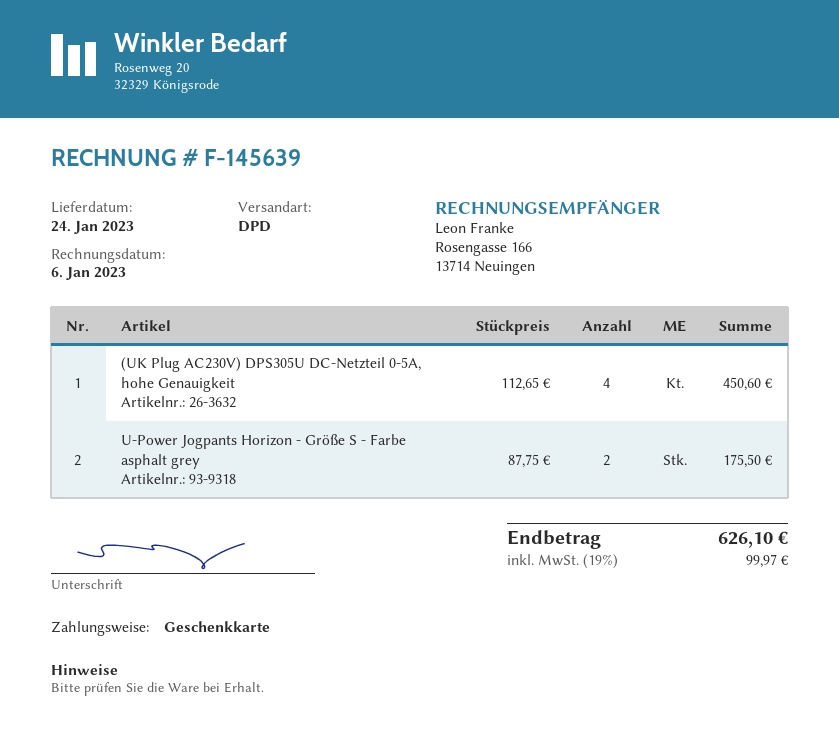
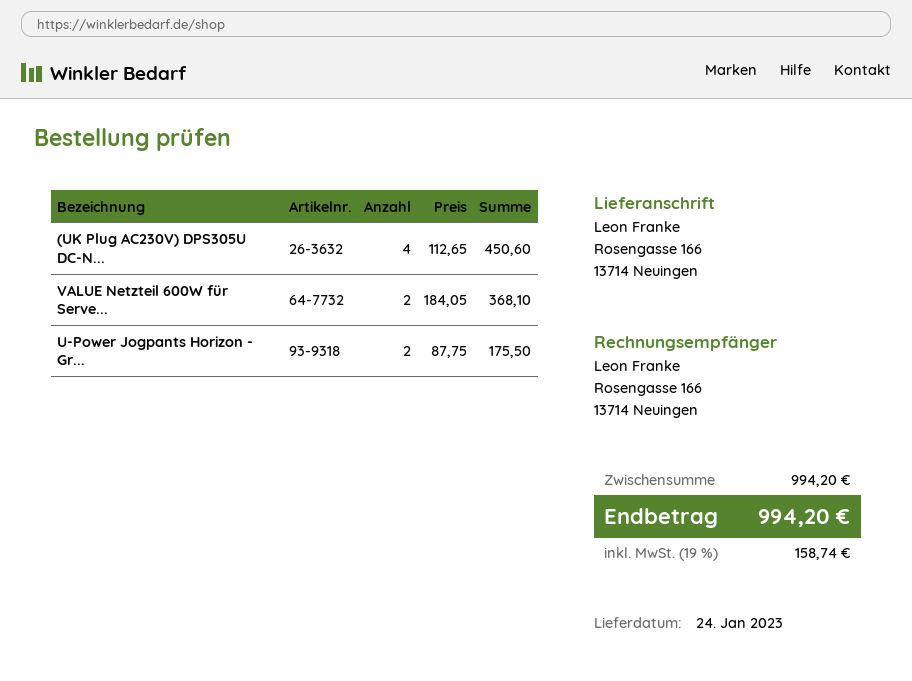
VALUE Netzteil 600W für Serve...: none -> 2 x 184.05 = 368.10
tax: 19% = 99.97 -> 19% = 158.74
total: 626.10 -> 994.20

